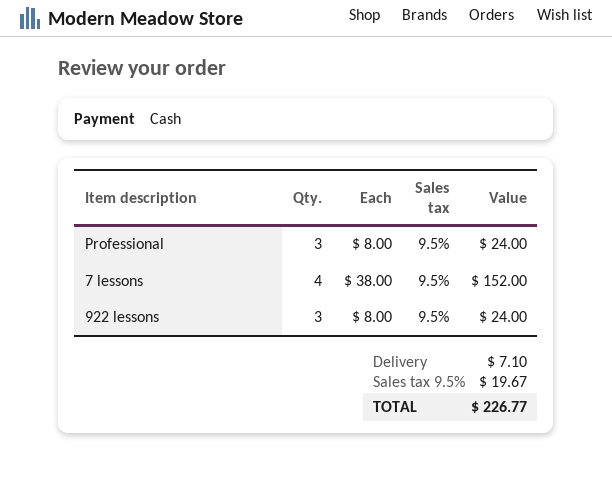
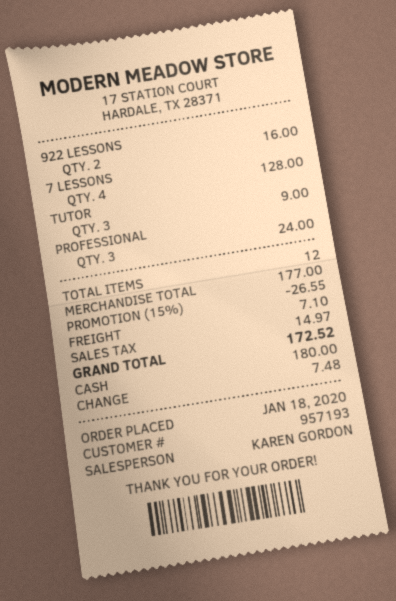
7 lessons: 4 for 152.00 -> 4 for 128.00
922 lessons: 3 for 24.00 -> 2 for 16.00
TUTOR: none -> 3 for 9.00
discount: none -> 15% = 26.55
tax: 19.67 -> 14.97
total: 226.77 -> 172.52

